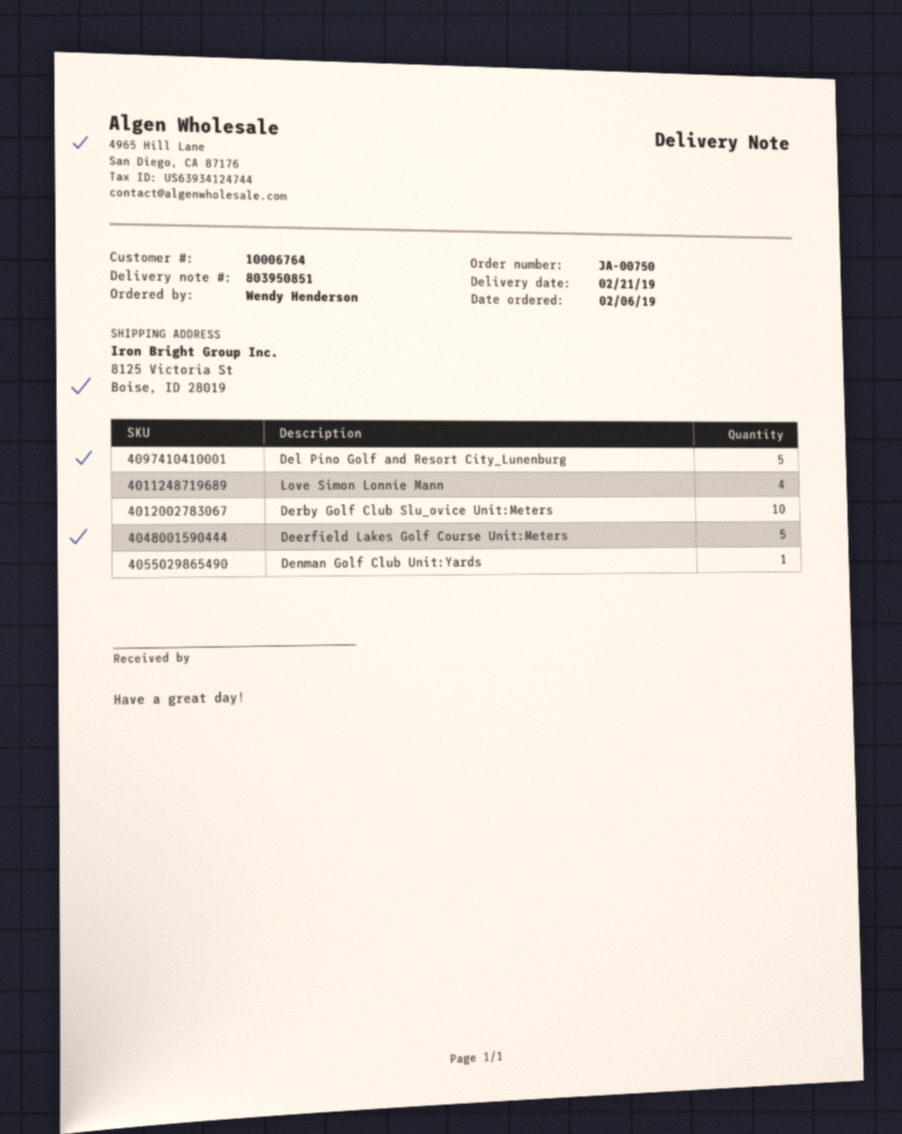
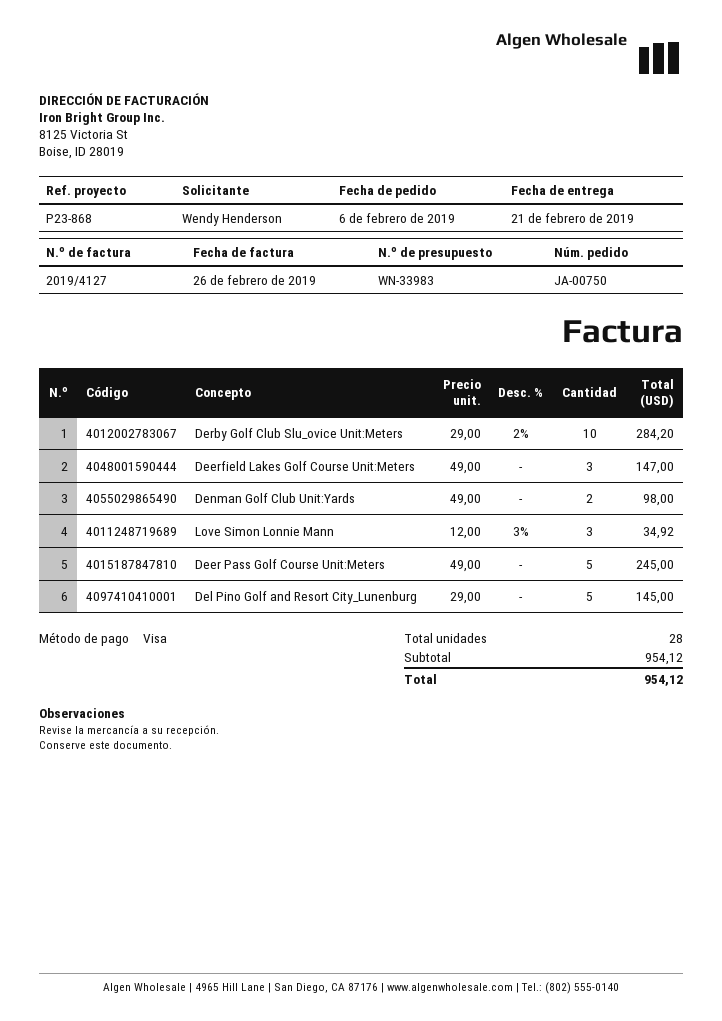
Love Simon Lonnie Mann: 4 -> 3
Deerfield Lakes Golf Course Unit:Meters: 5 -> 3
Denman Golf Club Unit:Yards: 1 -> 2
Deer Pass Golf Course Unit:Meters: none -> 5

